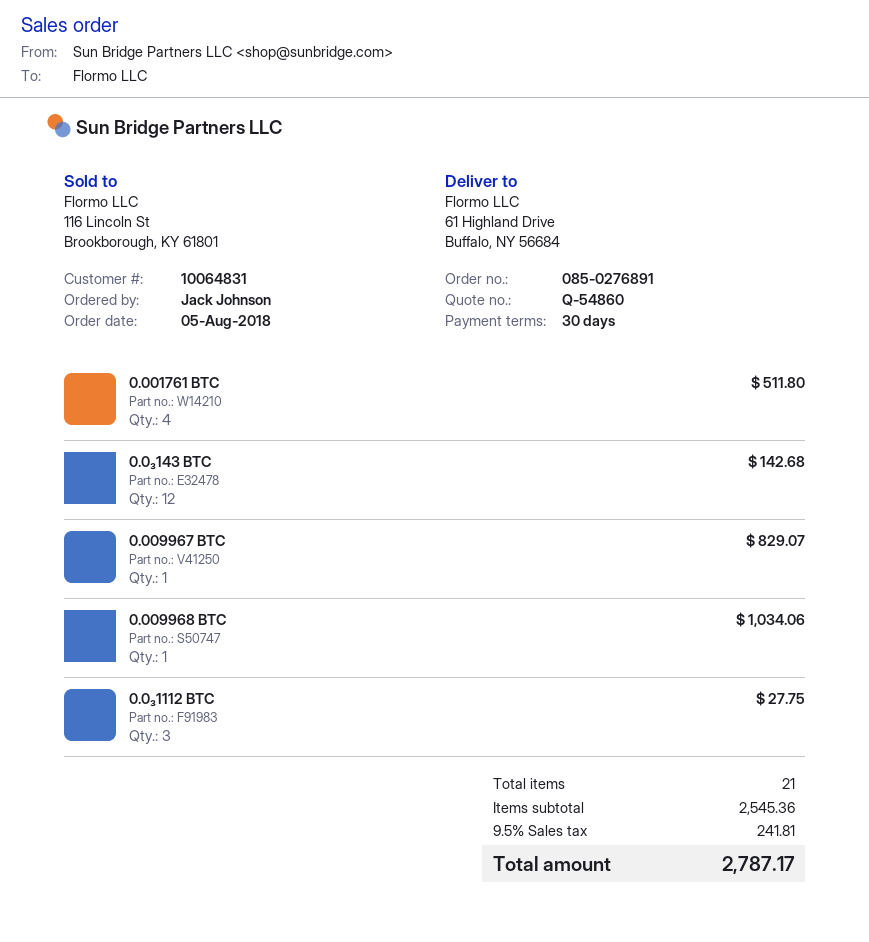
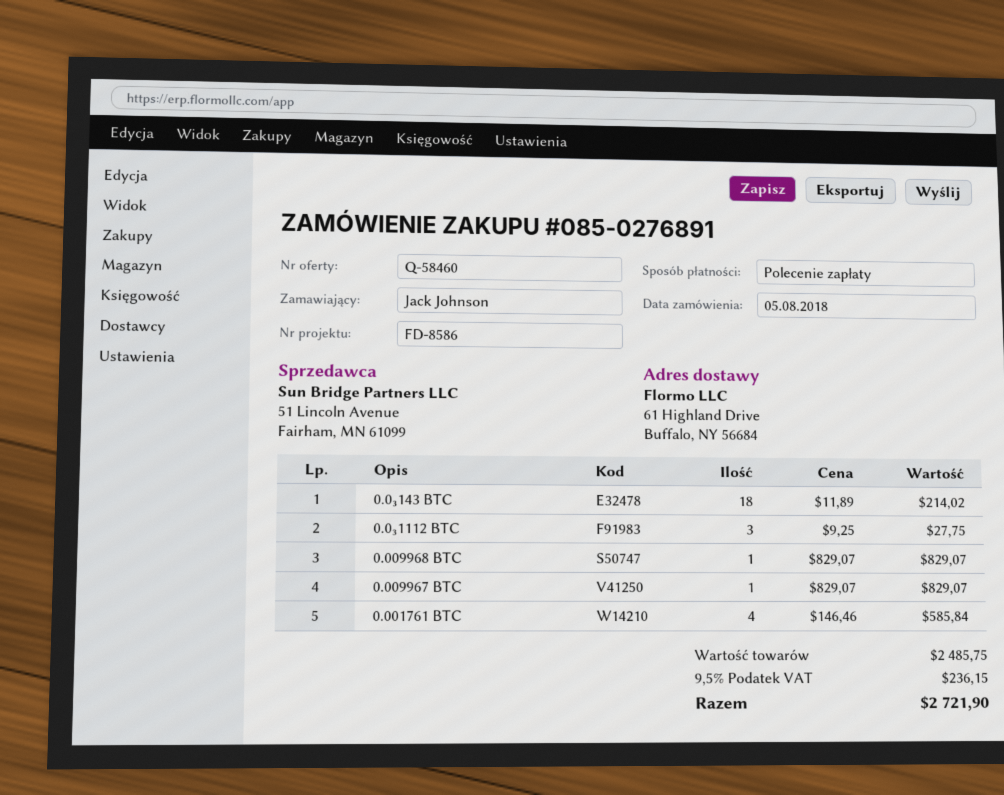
quote number: Q-54860 -> Q-58460
0.001761 BTC: 4 for 511.80 -> 4 for 585.84
0.0₃143 BTC: 12 for 142.68 -> 18 for 214.02
0.009968 BTC: 1 for 1034.06 -> 1 for 829.07
subtotal: 2545.36 -> 2485.75
tax: 9.5% = 241.81 -> 9.5% = 236.15
total: 2787.17 -> 2721.90

